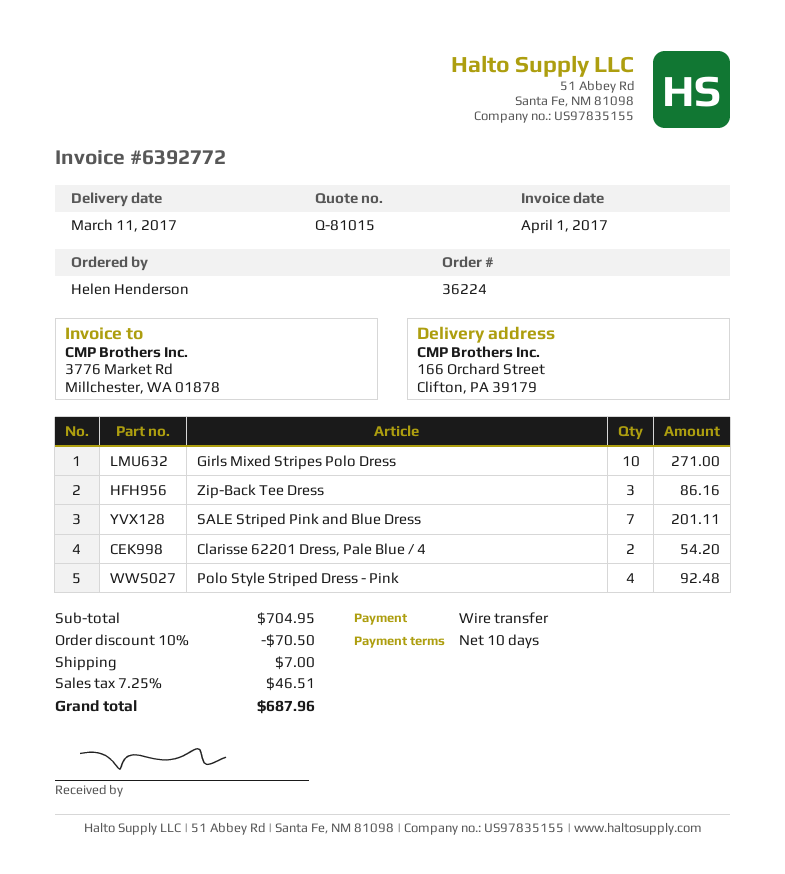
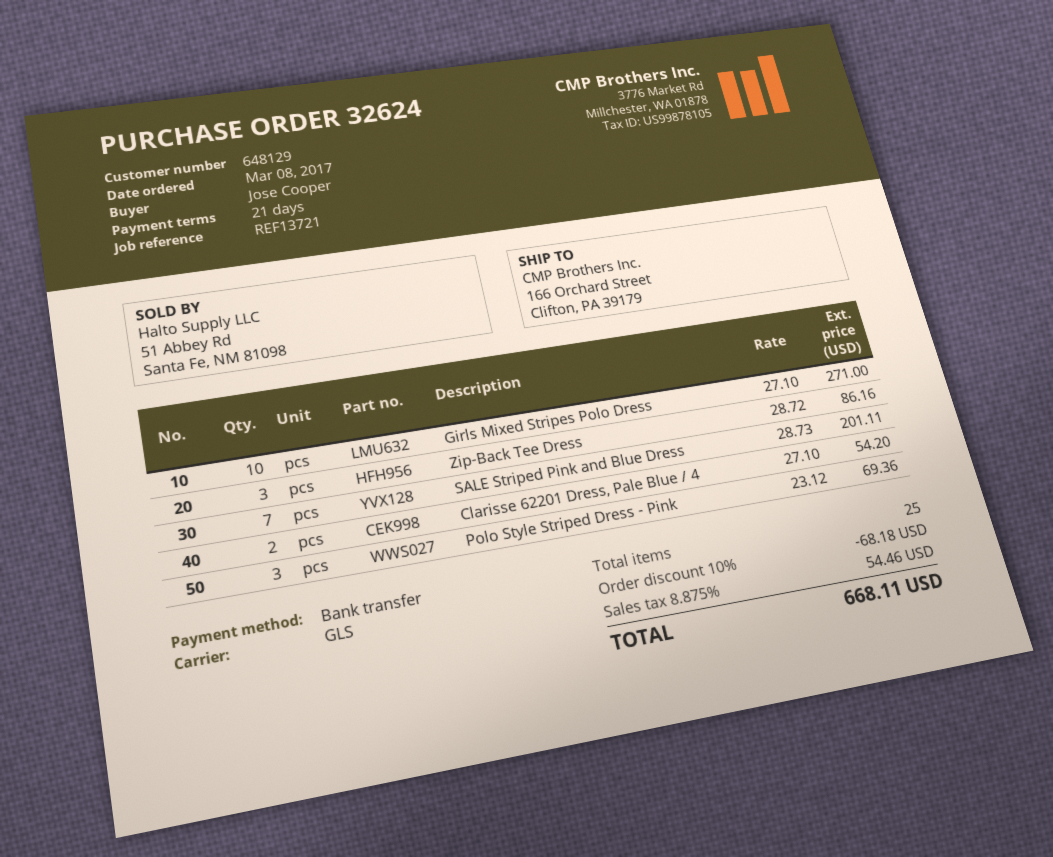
order number: 36224 -> 32624
payment terms: 10 days -> 21 days
ordered by: Helen Henderson -> Jose Cooper
Polo Style Striped Dress - Pink: 4 for 92.48 -> 3 for 69.36
discount: 10% = 70.50 -> 10% = 68.18
shipping: 7.00 -> none
tax: 7.25% = 46.51 -> 8.875% = 54.46
total: 687.96 -> 668.11

